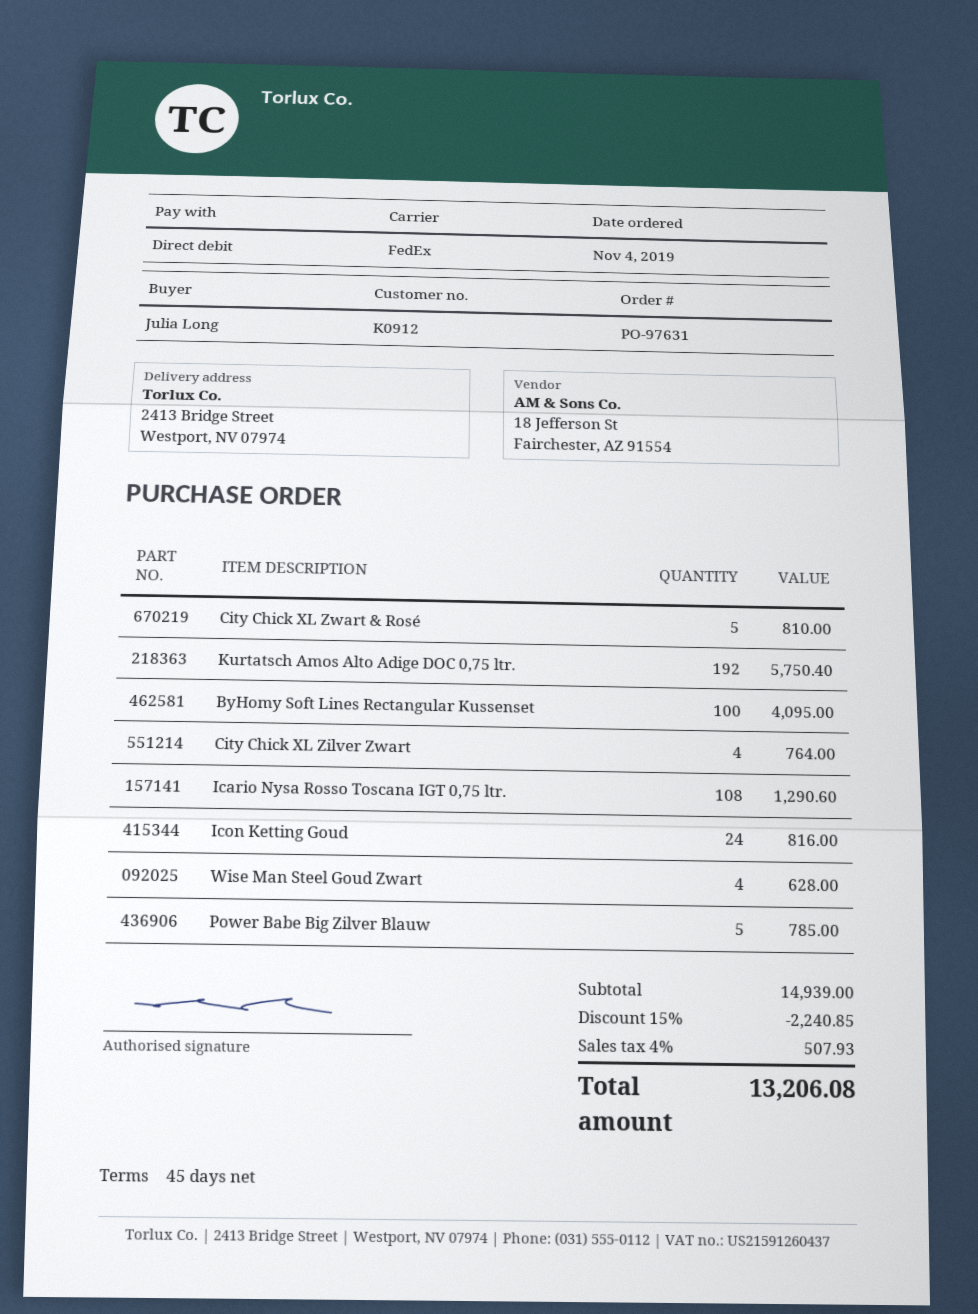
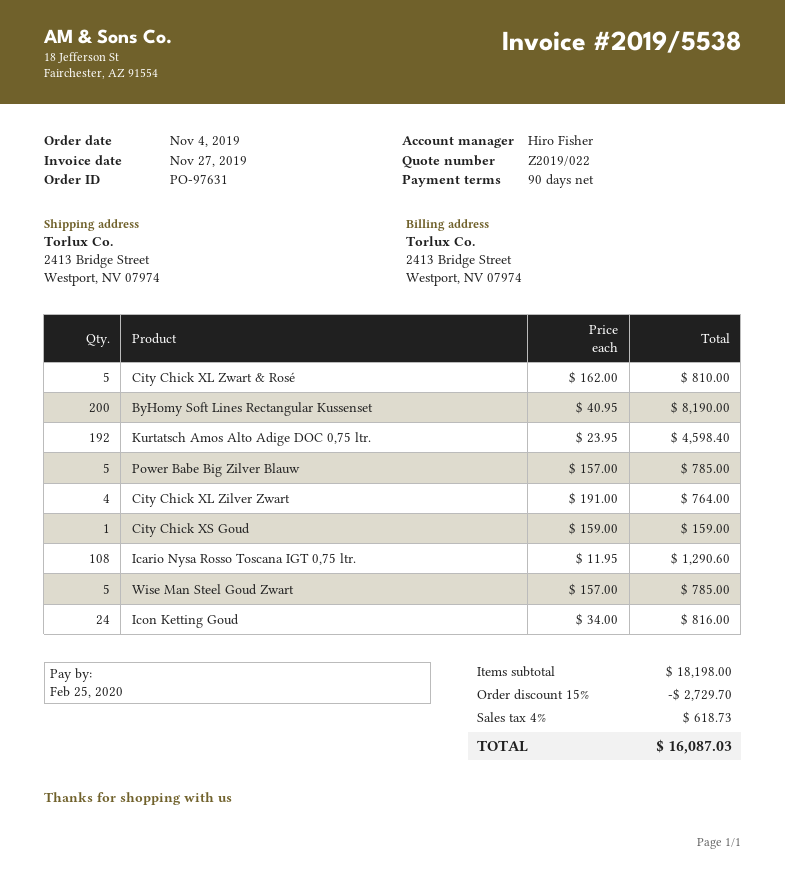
payment terms: 45 days -> 90 days
Kurtatsch Amos Alto Adige DOC 0,75 ltr.: 192 for 5750.40 -> 192 for 4598.40
ByHomy Soft Lines Rectangular Kussenset: 100 for 4095.00 -> 200 for 8190.00
Wise Man Steel Goud Zwart: 4 for 628.00 -> 5 for 785.00
City Chick XS Goud: none -> 1 for 159.00
subtotal: 14939.00 -> 18198.00
discount: 15% = 2240.85 -> 15% = 2729.70
tax: 4% = 507.93 -> 4% = 618.73
total: 13206.08 -> 16087.03

